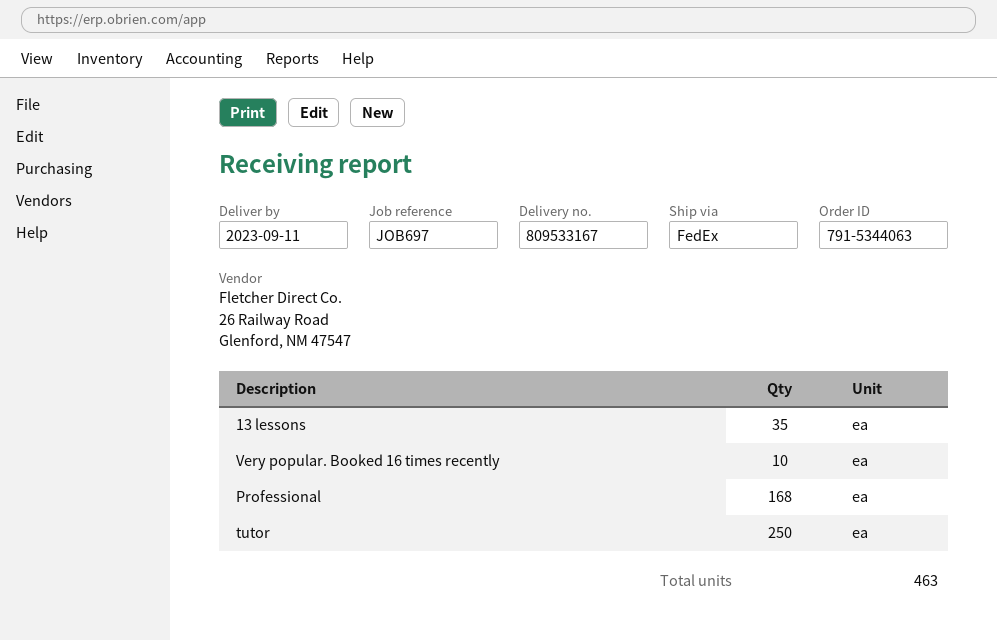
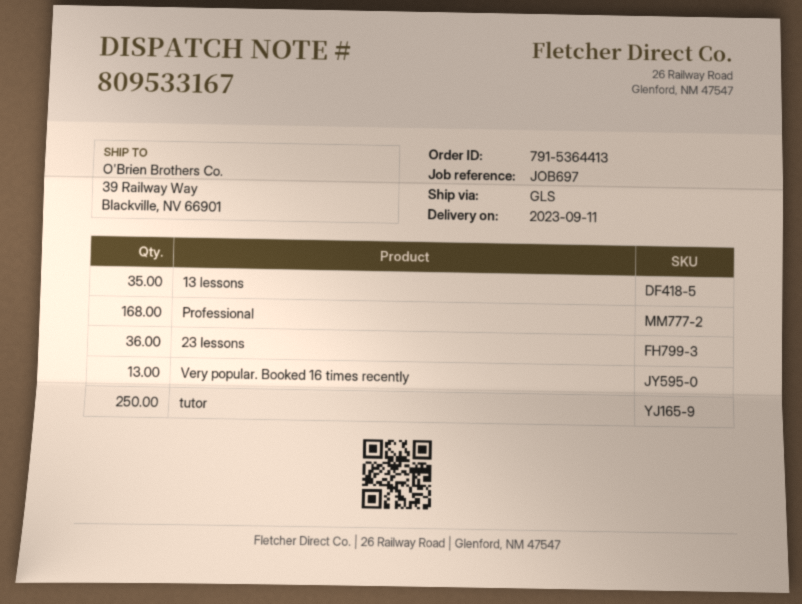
order number: 791-5344063 -> 791-5364413
shipping method: FedEx -> GLS
Very popular. Booked 16 times recently: 10 -> 13
23 lessons: none -> 36

